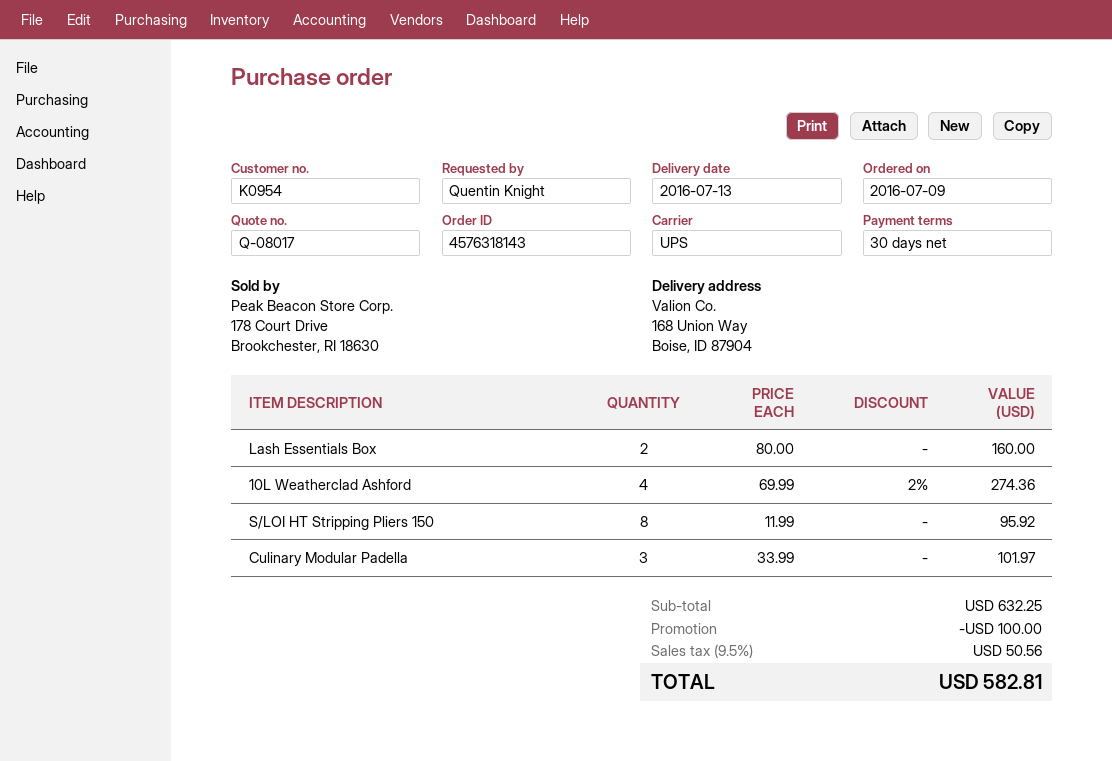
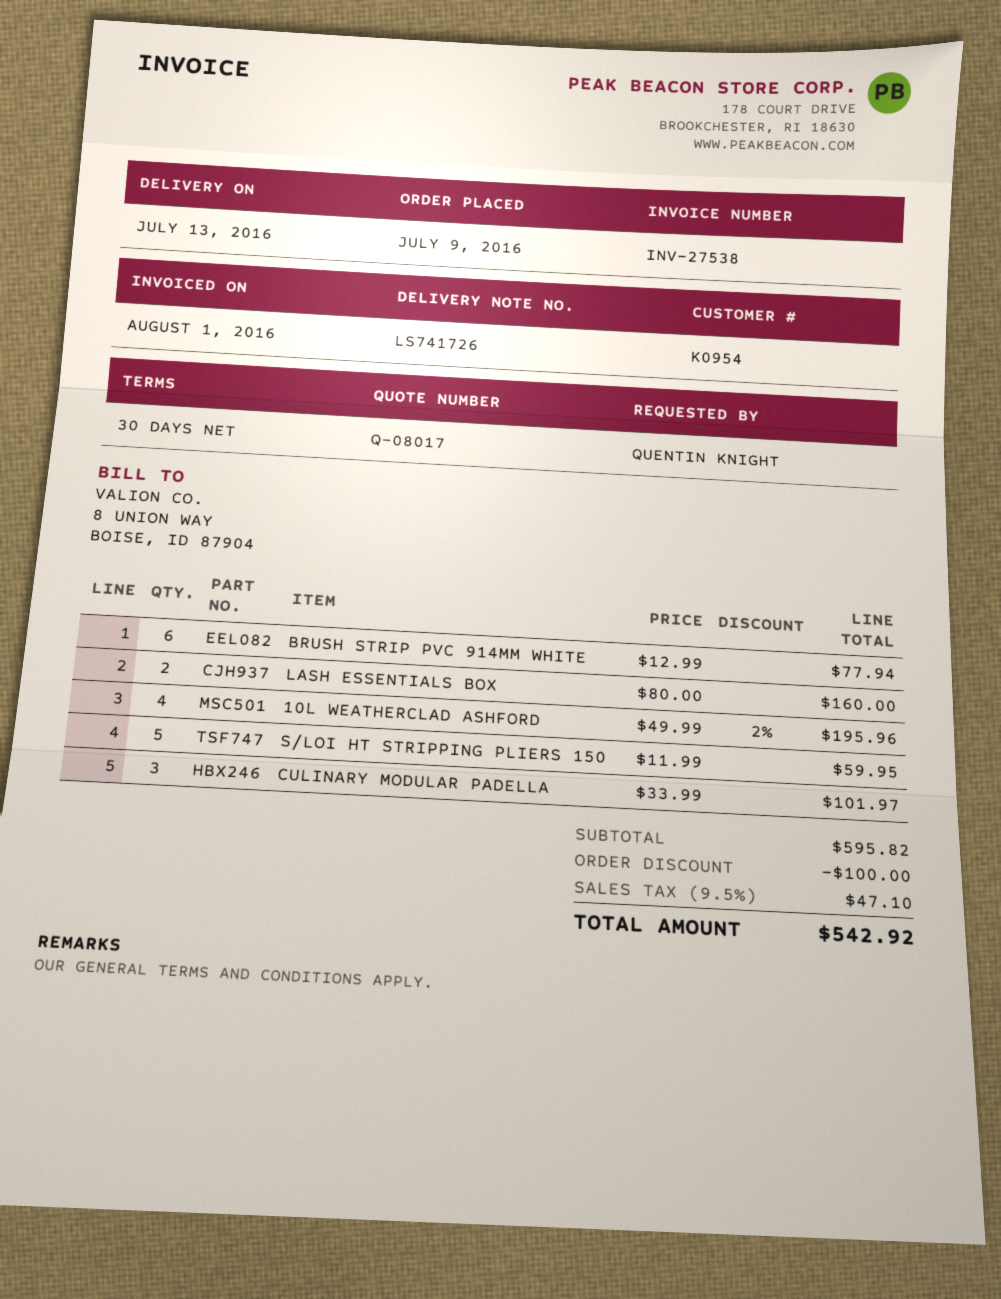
10L Weatherclad Ashford: 4 x 69.99 - 2% = 274.36 -> 4 x 49.99 - 2% = 195.96
S/LOI HT Stripping Pliers 150: 8 x 11.99 = 95.92 -> 5 x 11.99 = 59.95
BRUSH STRIP PVC 914MM WHITE: none -> 6 x 12.99 = 77.94
subtotal: 632.25 -> 595.82
tax: 9.5% = 50.56 -> 9.5% = 47.10
total: 582.81 -> 542.92

